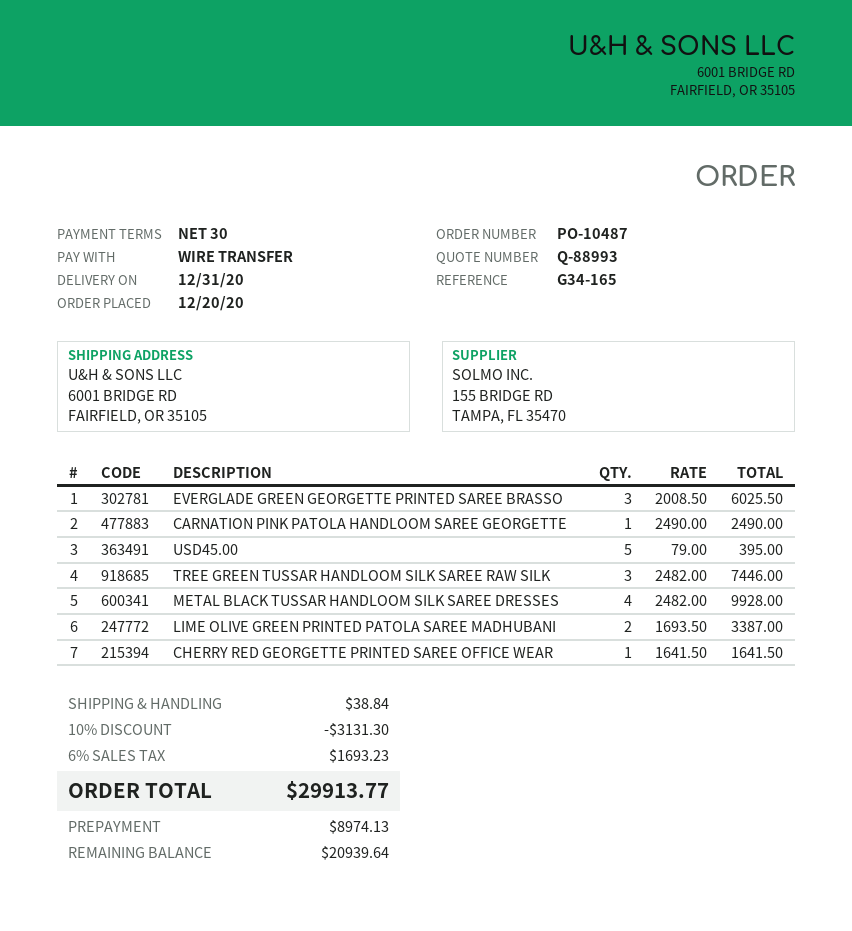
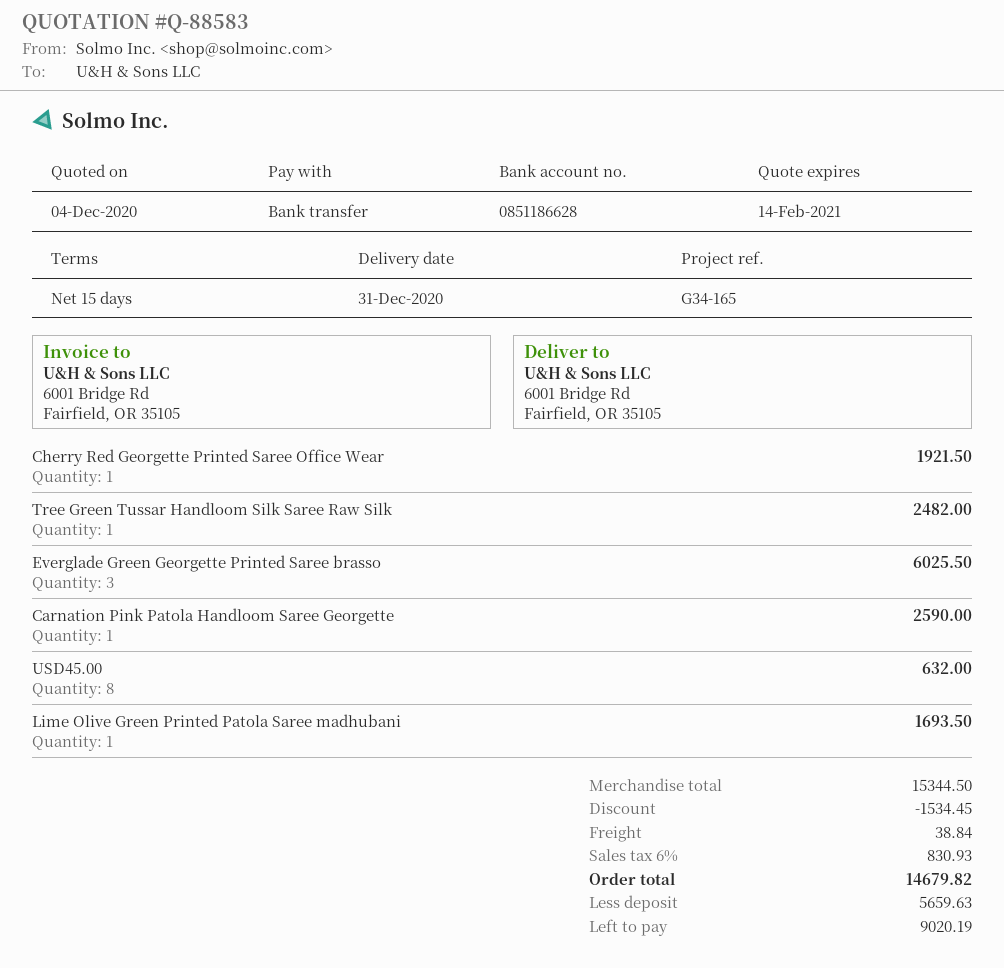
quote number: Q-88993 -> Q-88583
payment terms: 30 days -> 15 days
CARNATION PINK PATOLA HANDLOOM SAREE GEORGETTE: 1 for 2490.00 -> 1 for 2590.00
USD45.00: 5 for 395.00 -> 8 for 632.00
TREE GREEN TUSSAR HANDLOOM SILK SAREE RAW SILK: 3 for 7446.00 -> 1 for 2482.00
METAL BLACK TUSSAR HANDLOOM SILK SAREE DRESSES: 4 for 9928.00 -> none
LIME OLIVE GREEN PRINTED PATOLA SAREE MADHUBANI: 2 for 3387.00 -> 1 for 1693.50
CHERRY RED GEORGETTE PRINTED SAREE OFFICE WEAR: 1 for 1641.50 -> 1 for 1921.50
discount: 3131.30 -> 1534.45
tax: 6% = 1693.23 -> 6% = 830.93
total: 29913.77 -> 14679.82
deposit: 8974.13 -> 5659.63
balance: 20939.64 -> 9020.19

